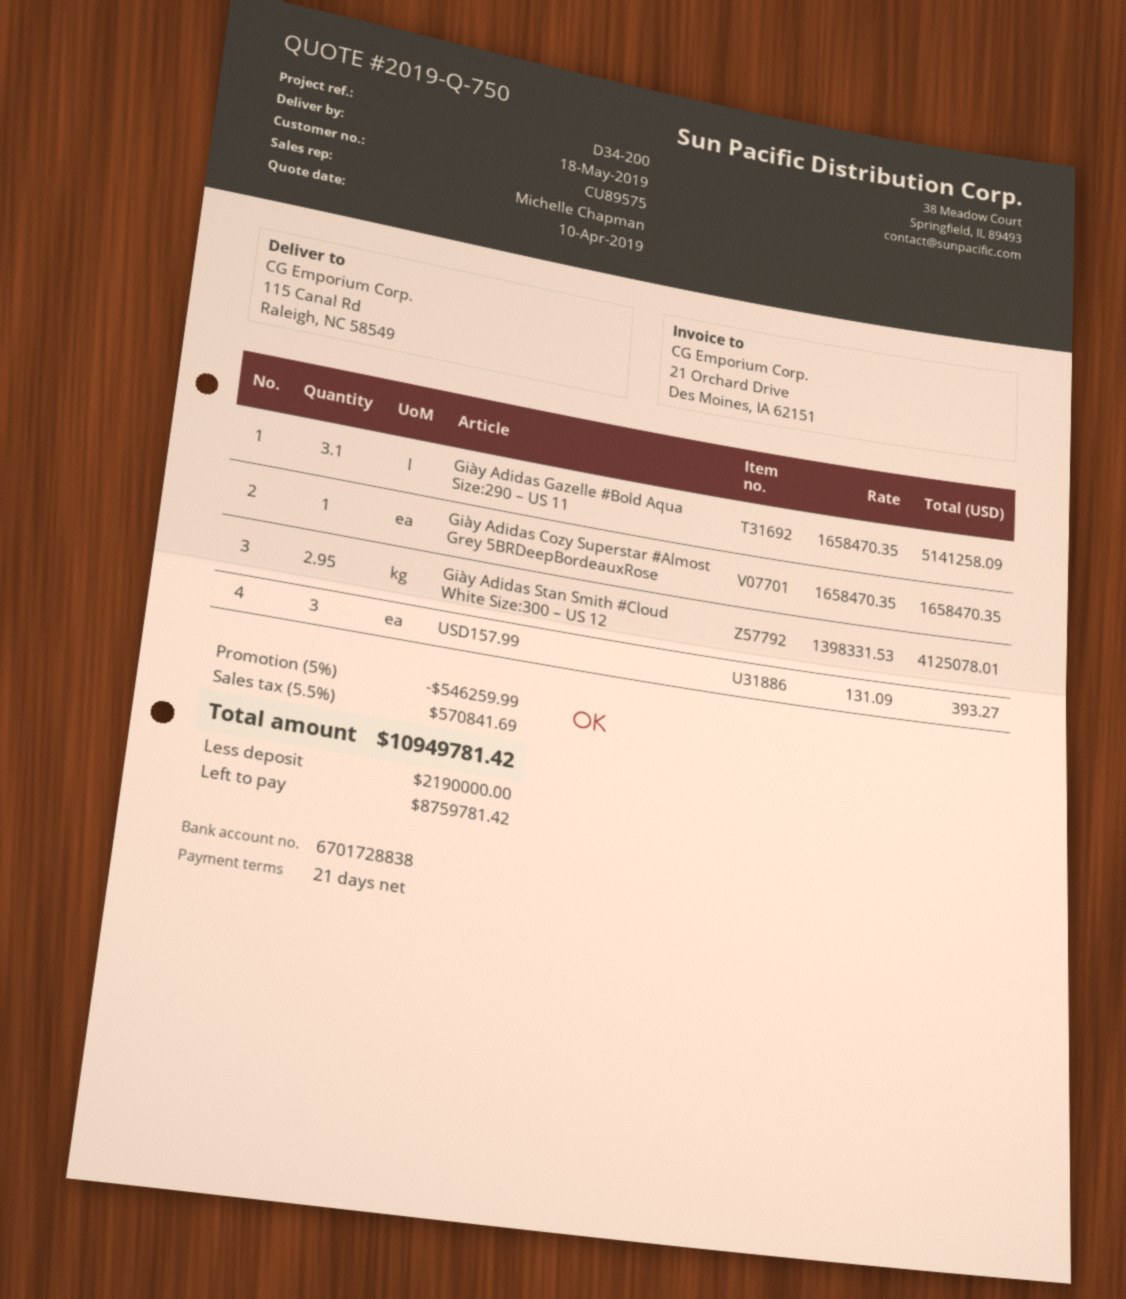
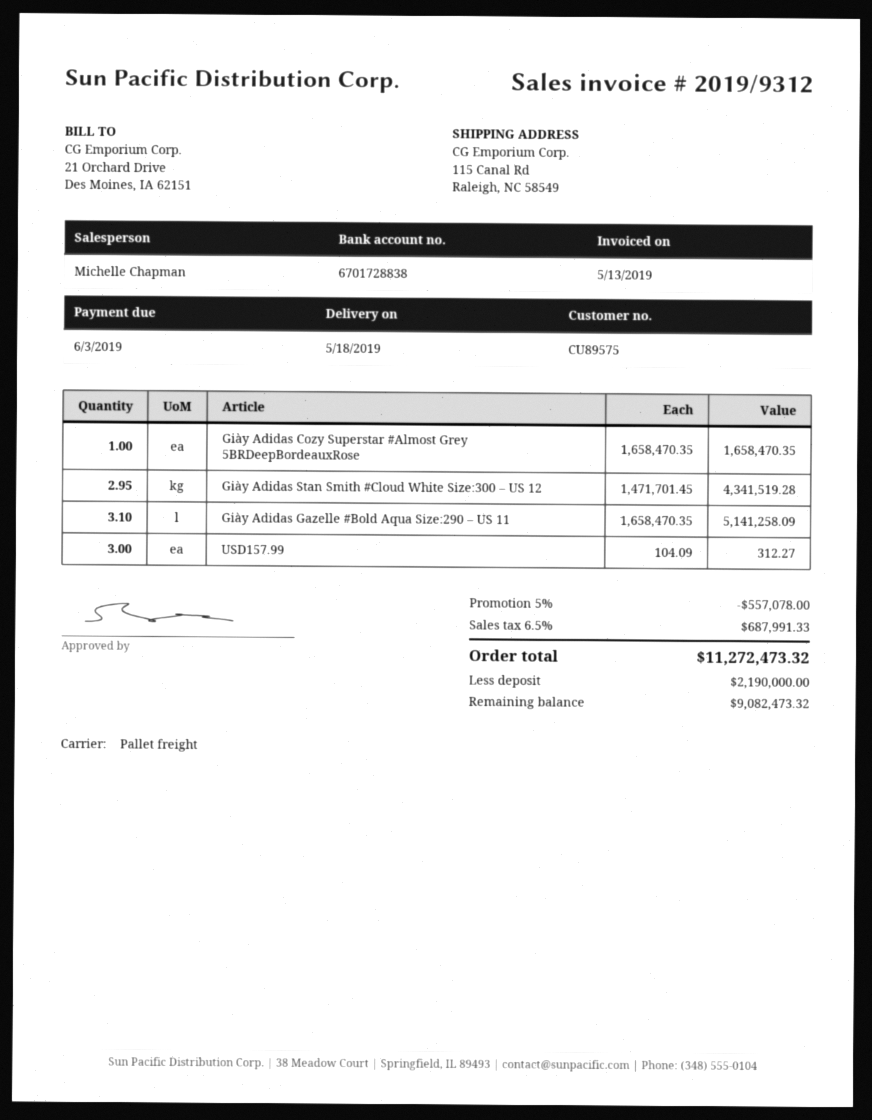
Giày Adidas Stan Smith #Cloud White Size:300 – US 12: 2.95 x 1398331.53 = 4125078.01 -> 2.95 x 1471701.45 = 4341519.28
USD157.99: 3 x 131.09 = 393.27 -> 3 x 104.09 = 312.27
discount: 5% = 546259.99 -> 5% = 557078.00
tax: 5.5% = 570841.69 -> 6.5% = 687991.33
total: 10949781.42 -> 11272473.32
balance: 8759781.42 -> 9082473.32

